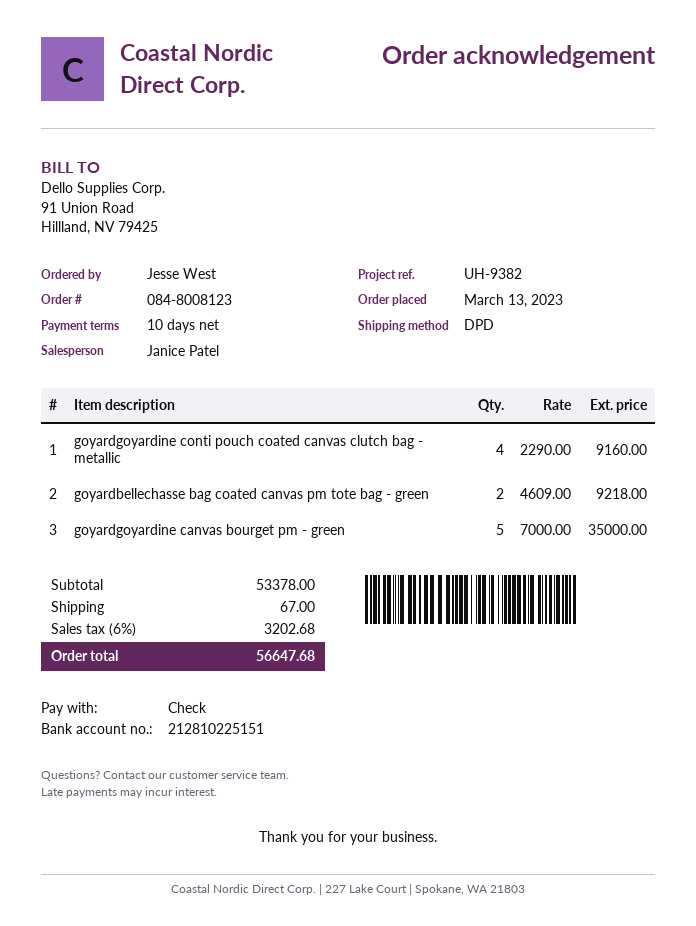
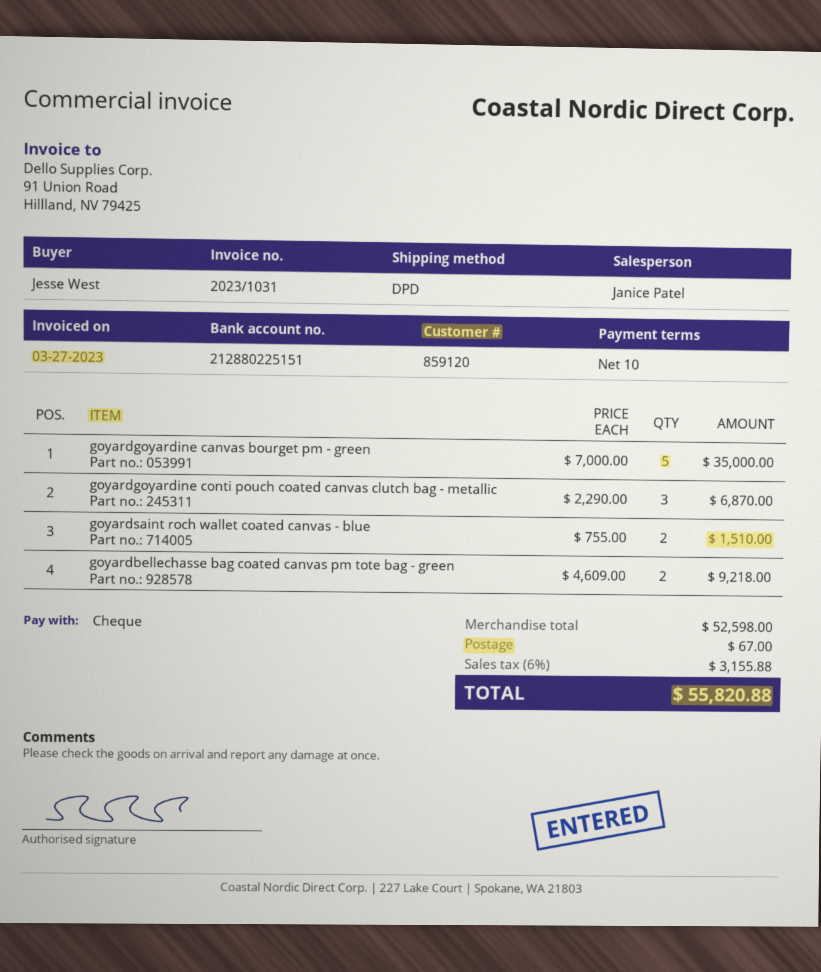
bank account: 212810225151 -> 212880225151
goyardgoyardine conti pouch coated canvas clutch bag - metallic: 4 x 2290.00 = 9160.00 -> 3 x 2290.00 = 6870.00
goyardsaint roch wallet coated canvas - blue: none -> 2 x 755.00 = 1510.00
subtotal: 53378.00 -> 52598.00
tax: 6% = 3202.68 -> 6% = 3155.88
total: 56647.68 -> 55820.88

